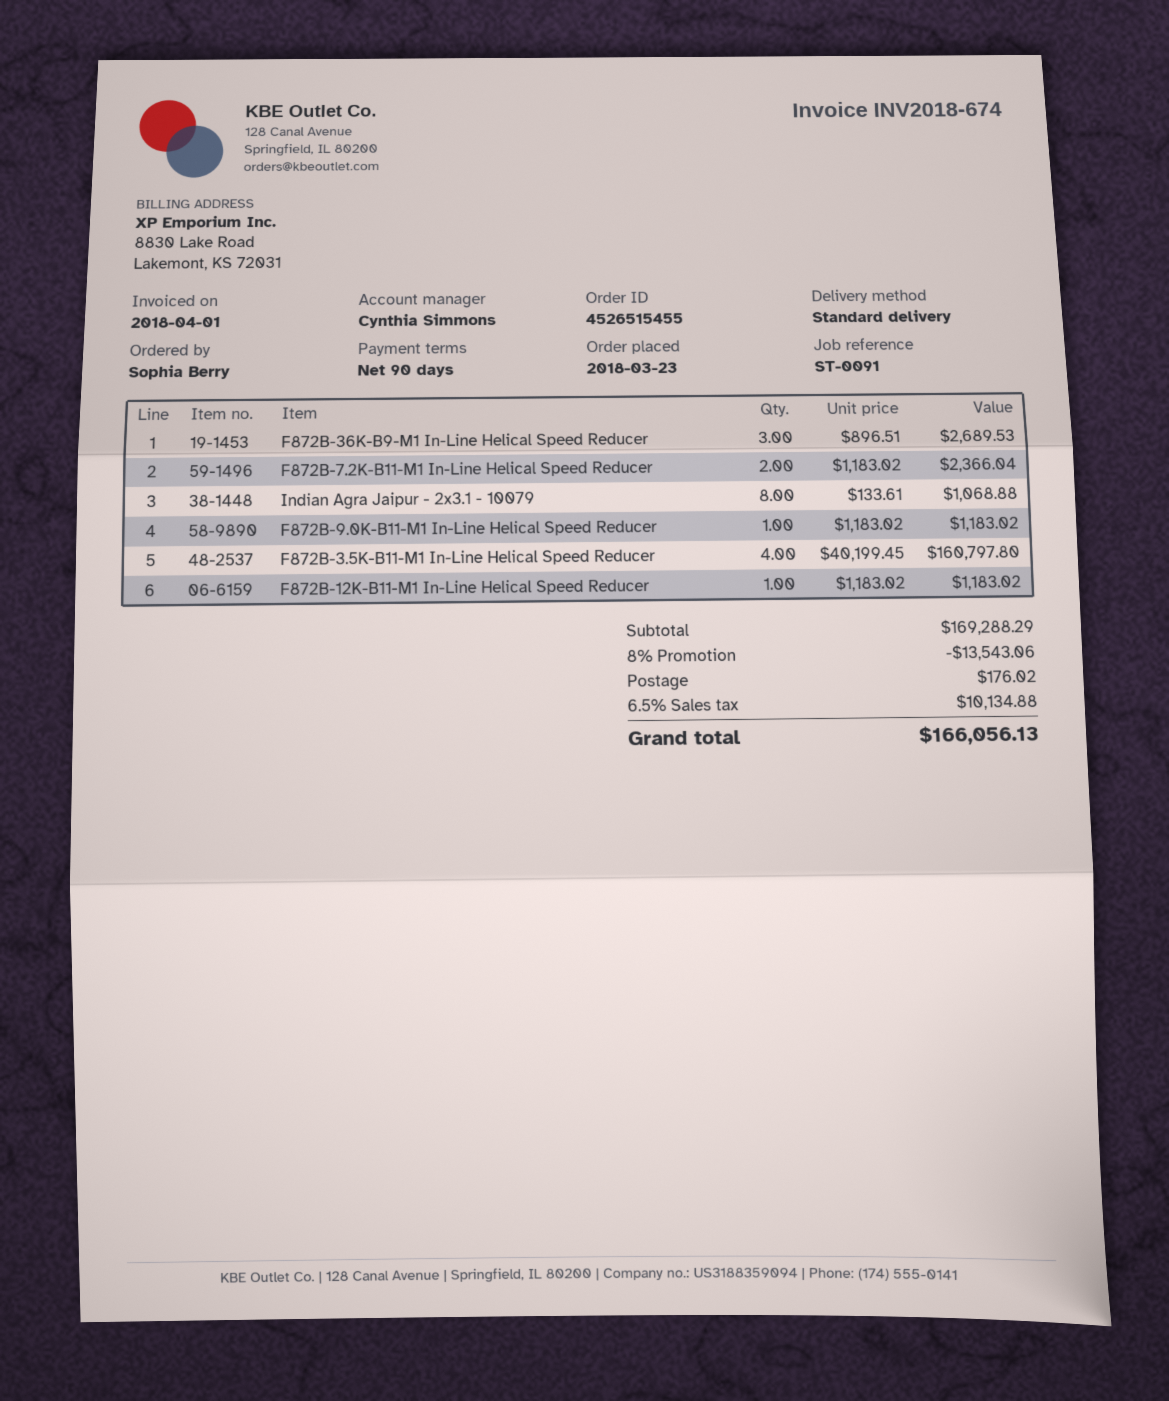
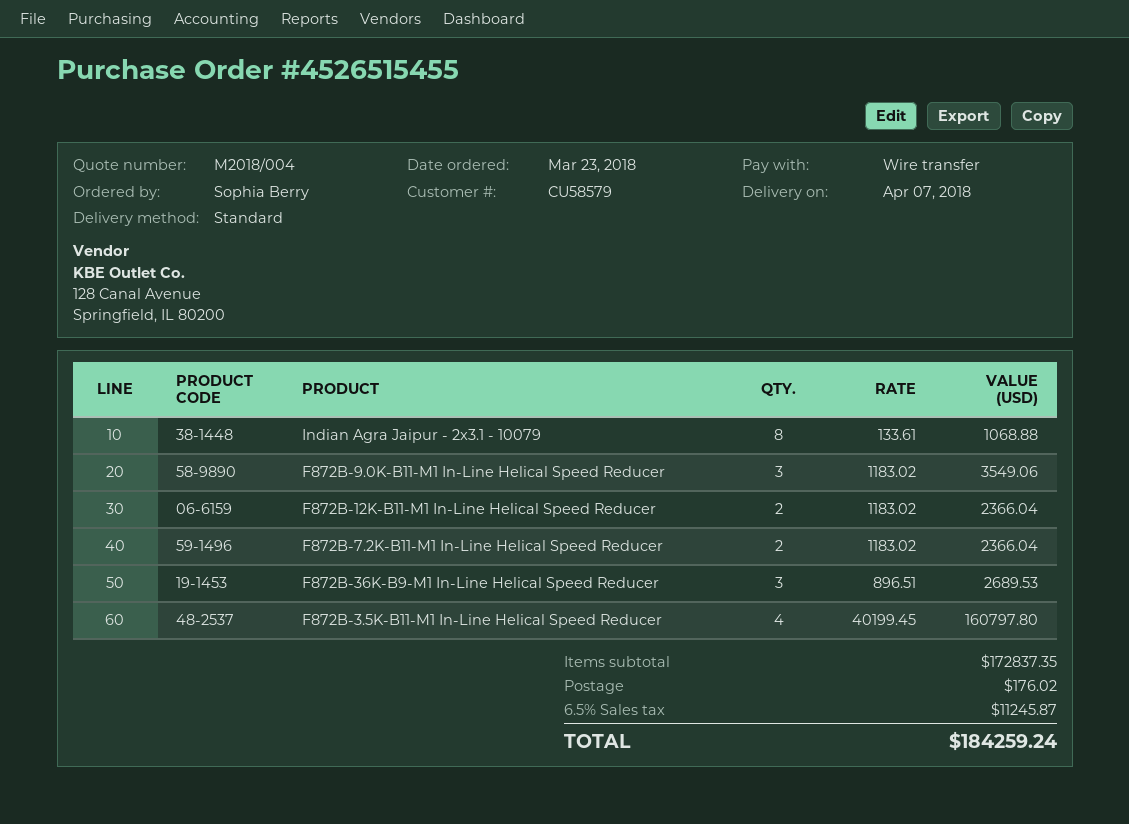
F872B-9.0K-B11-M1 In-Line Helical Speed Reducer: 1 x 1183.02 = 1183.02 -> 3 x 1183.02 = 3549.06
F872B-12K-B11-M1 In-Line Helical Speed Reducer: 1 x 1183.02 = 1183.02 -> 2 x 1183.02 = 2366.04
subtotal: 169288.29 -> 172837.35
discount: 8% = 13543.06 -> none
tax: 6.5% = 10134.88 -> 6.5% = 11245.87
total: 166056.13 -> 184259.24

